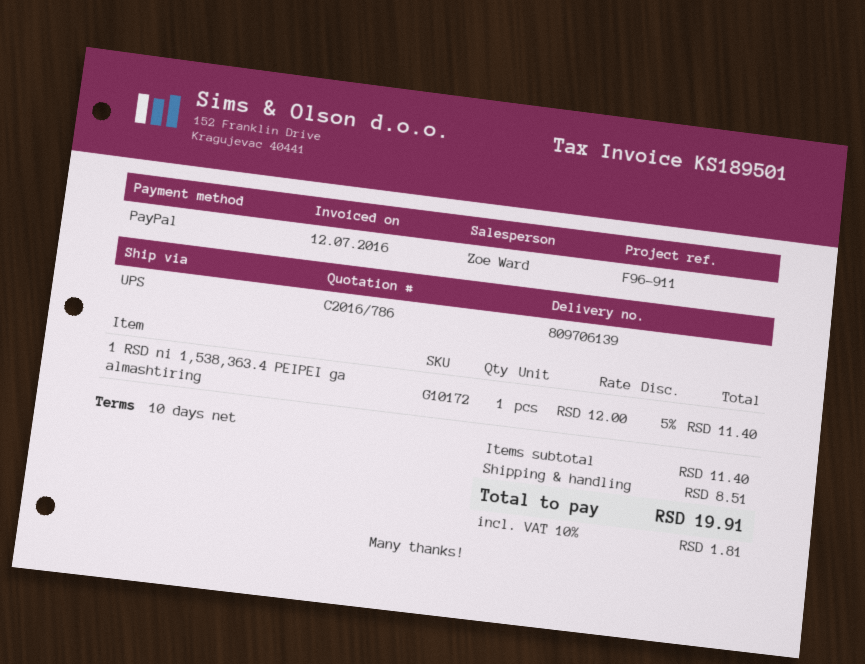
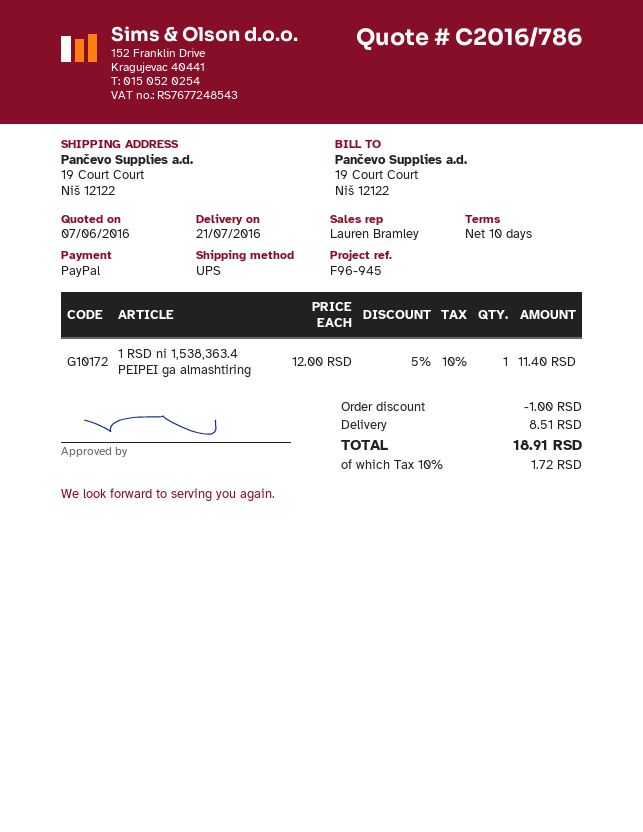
reference: F96-911 -> F96-945
sales rep: Zoe Ward -> Lauren Bramley
discount: none -> 1.00
tax: 10% = 1.81 -> 10% = 1.72
total: 19.91 -> 18.91

